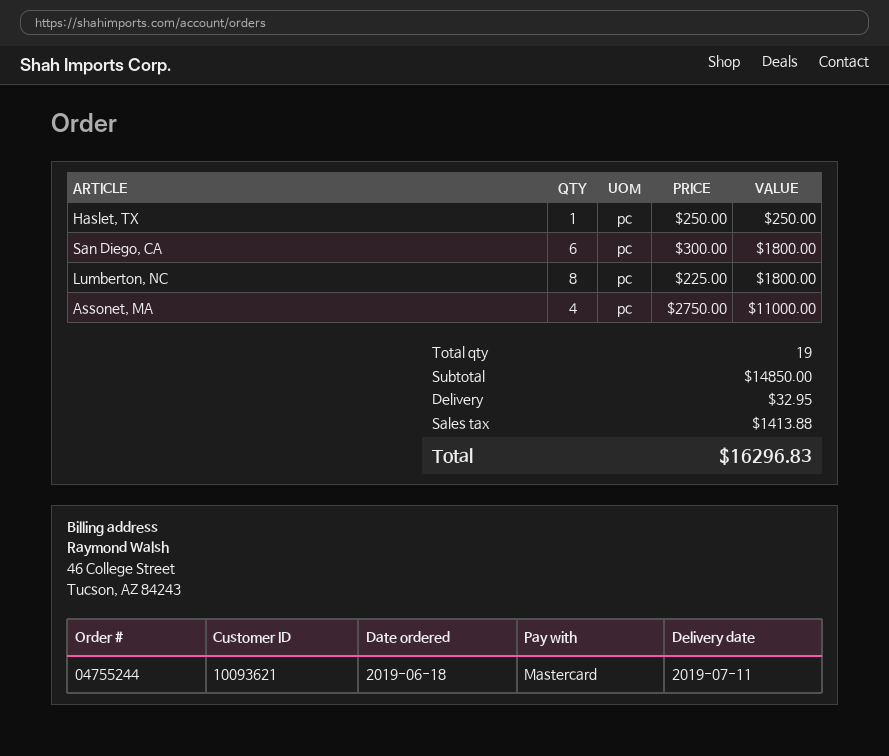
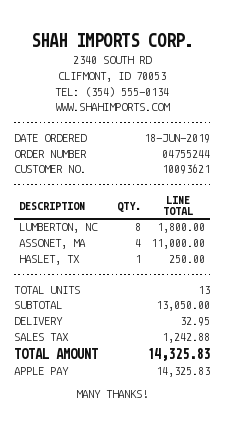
payment method: Mastercard -> Apple Pay
San Diego, CA: 6 for 1800.00 -> none
total quantity: 19 -> 13
subtotal: 14850.00 -> 13050.00
tax: 1413.88 -> 1242.88
total: 16296.83 -> 14325.83

